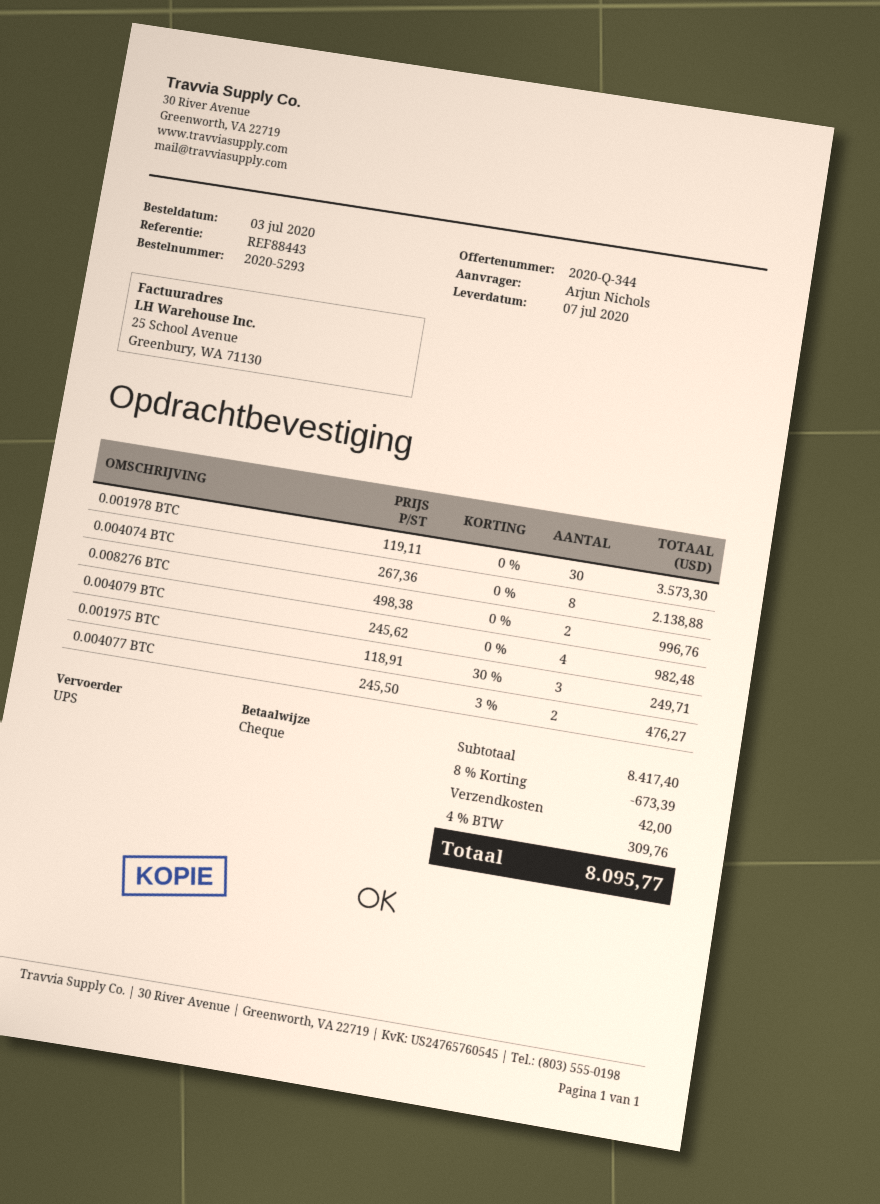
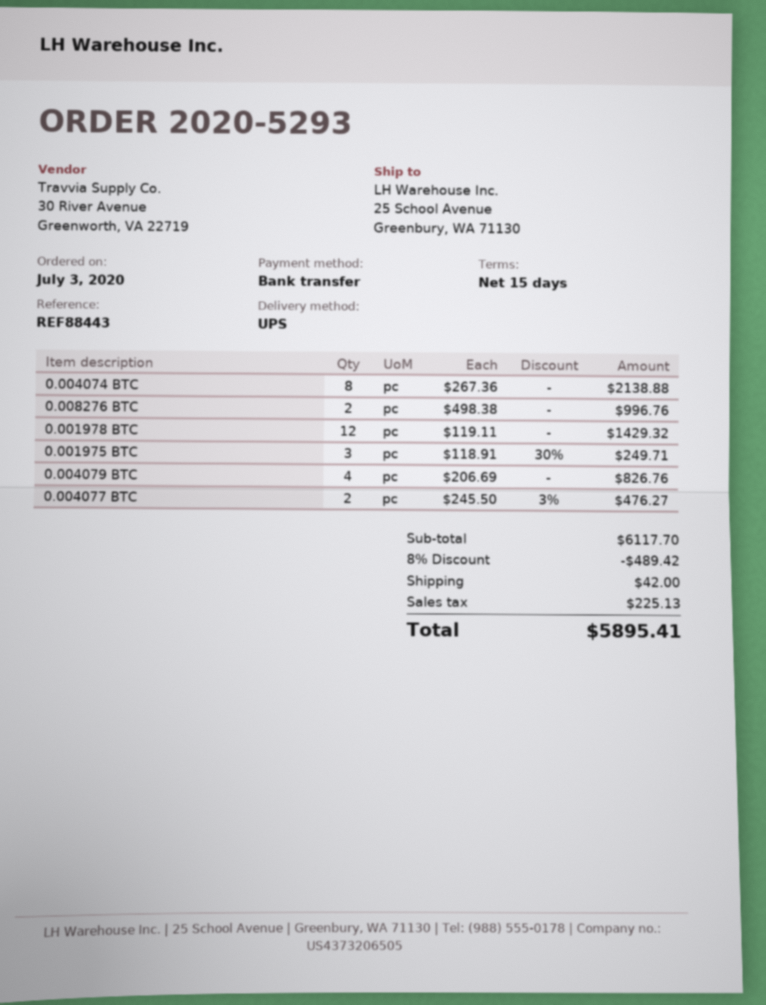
payment method: cheque -> bank transfer
0.001978 BTC: 30 x 119.11 = 3573.30 -> 12 x 119.11 = 1429.32
0.004079 BTC: 4 x 245.62 = 982.48 -> 4 x 206.69 = 826.76
subtotal: 8417.40 -> 6117.70
discount: 8% = 673.39 -> 8% = 489.42
tax: 309.76 -> 225.13
total: 8095.77 -> 5895.41

